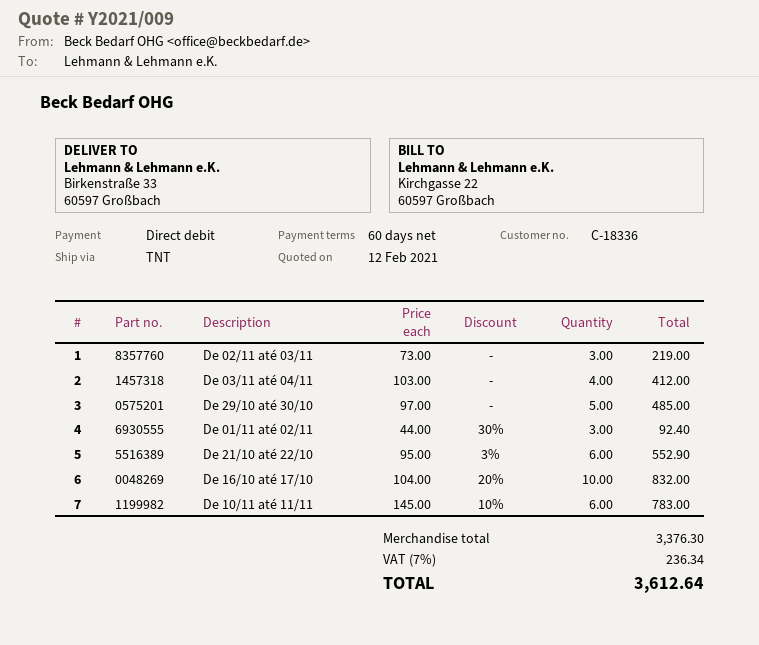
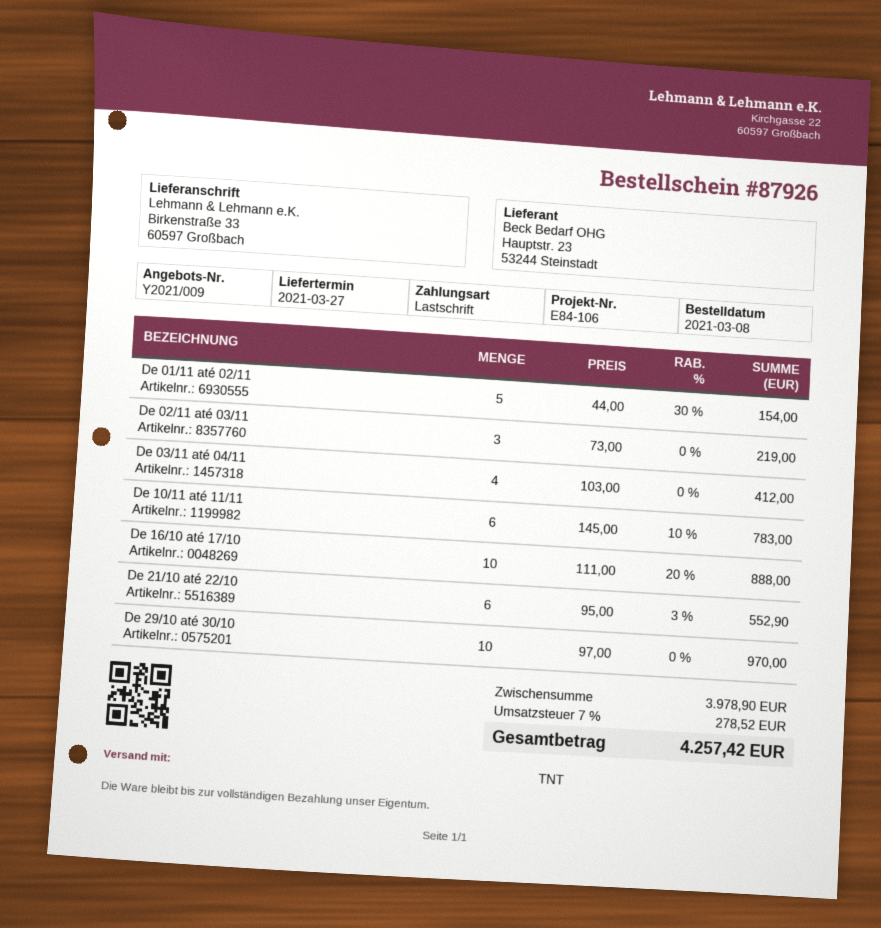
De 29/10 até 30/10: 5 x 97.00 = 485.00 -> 10 x 97.00 = 970.00
De 01/11 até 02/11: 3 x 44.00 - 30% = 92.40 -> 5 x 44.00 - 30% = 154.00
De 16/10 até 17/10: 10 x 104.00 - 20% = 832.00 -> 10 x 111.00 - 20% = 888.00
subtotal: 3376.30 -> 3978.90
tax: 7% = 236.34 -> 7% = 278.52
total: 3612.64 -> 4257.42

